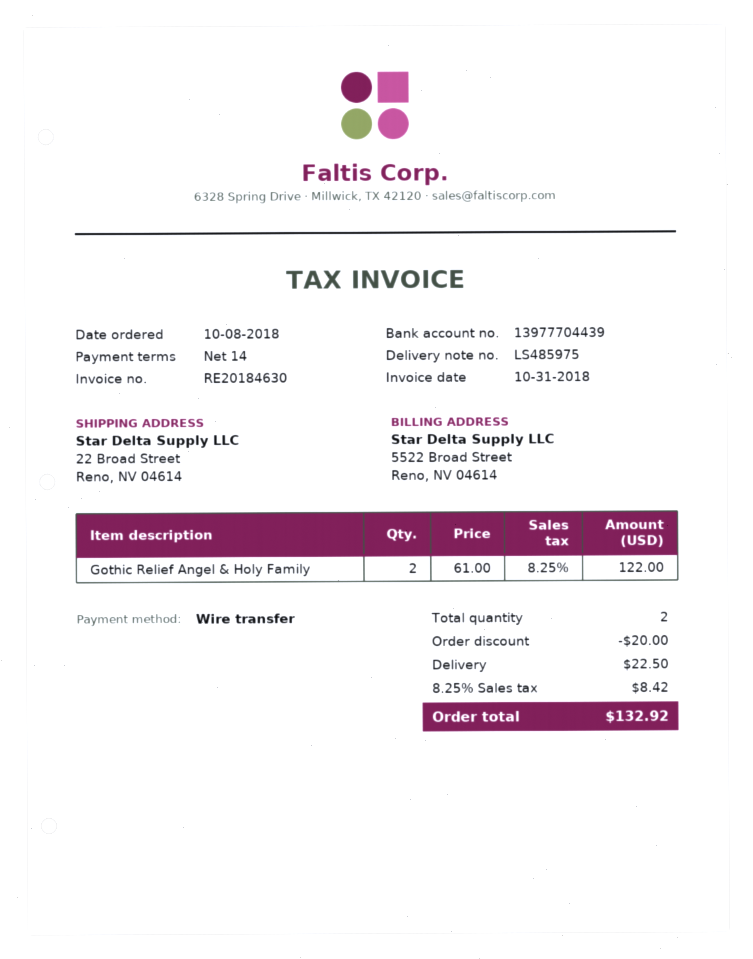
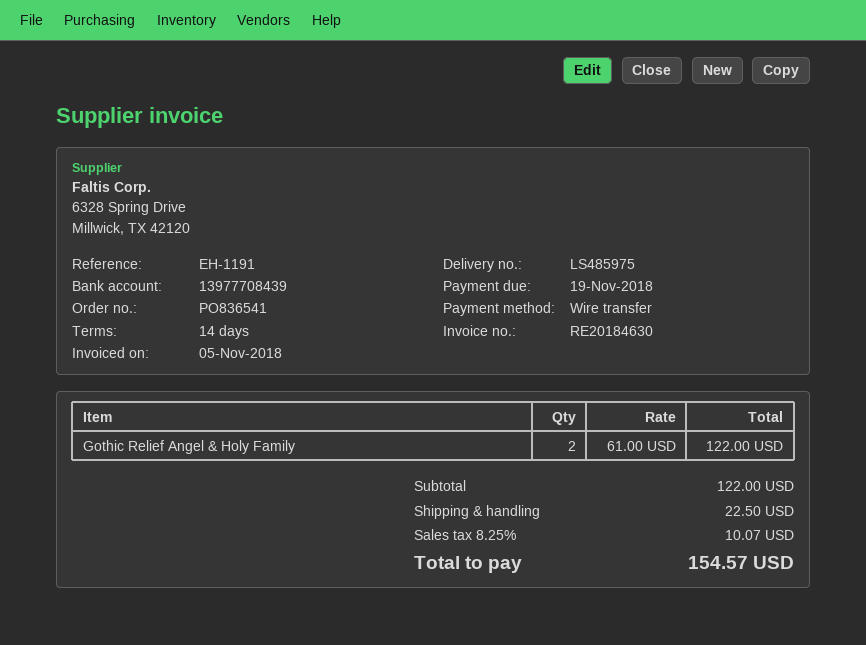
invoice date: 2018-10-31 -> 2018-11-05
bank account: 13977704439 -> 13977708439
discount: 20.00 -> none
tax: 8.25% = 8.42 -> 8.25% = 10.07
total: 132.92 -> 154.57

